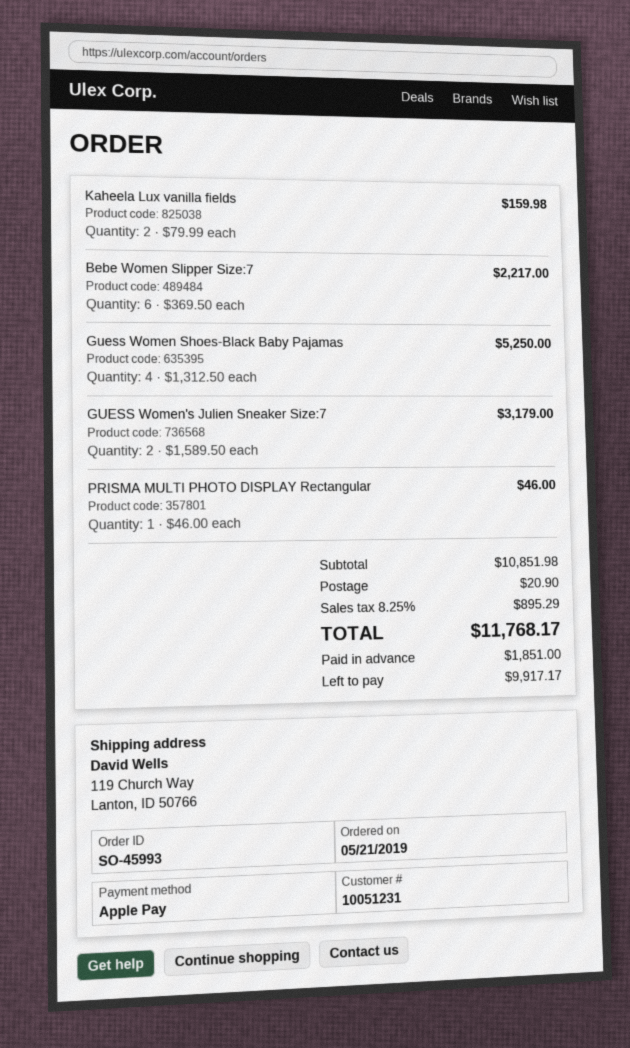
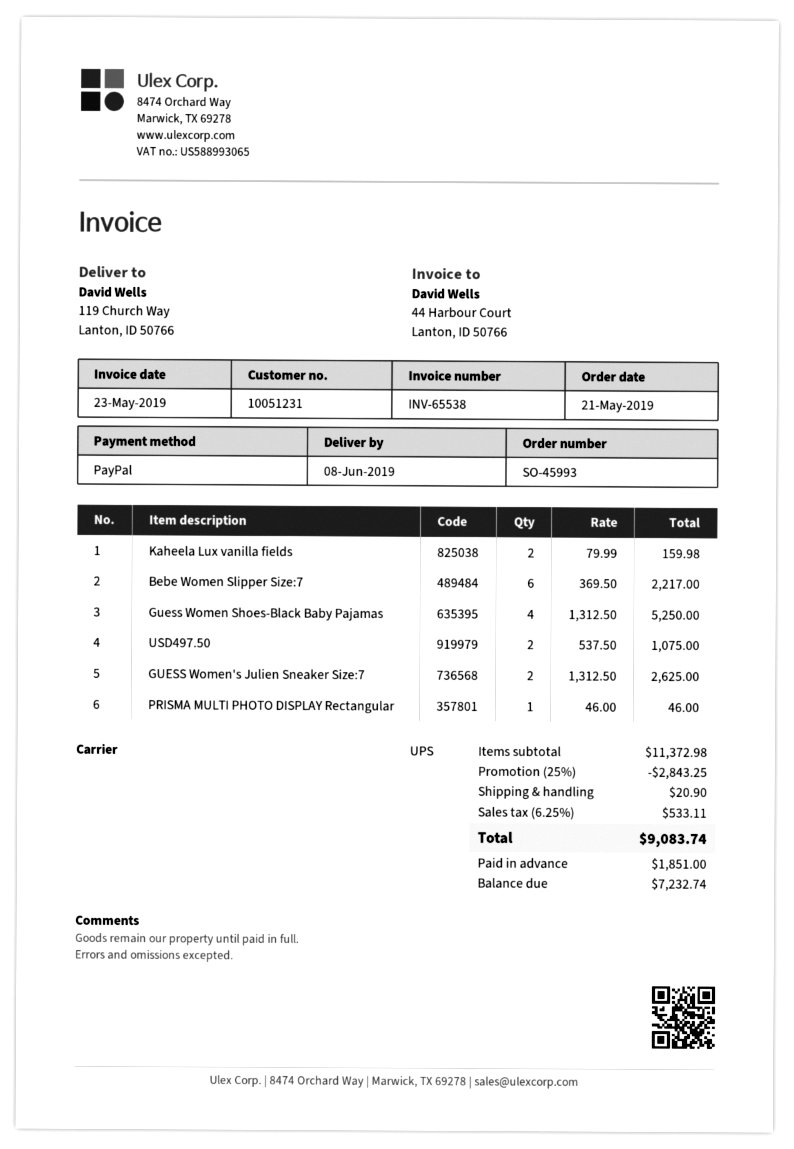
payment method: Apple Pay -> PayPal
GUESS Women's Julien Sneaker Size:7: 2 x 1589.50 = 3179.00 -> 2 x 1312.50 = 2625.00
USD497.50: none -> 2 x 537.50 = 1075.00
subtotal: 10851.98 -> 11372.98
discount: none -> 25% = 2843.25
tax: 8.25% = 895.29 -> 6.25% = 533.11
total: 11768.17 -> 9083.74
balance: 9917.17 -> 7232.74

